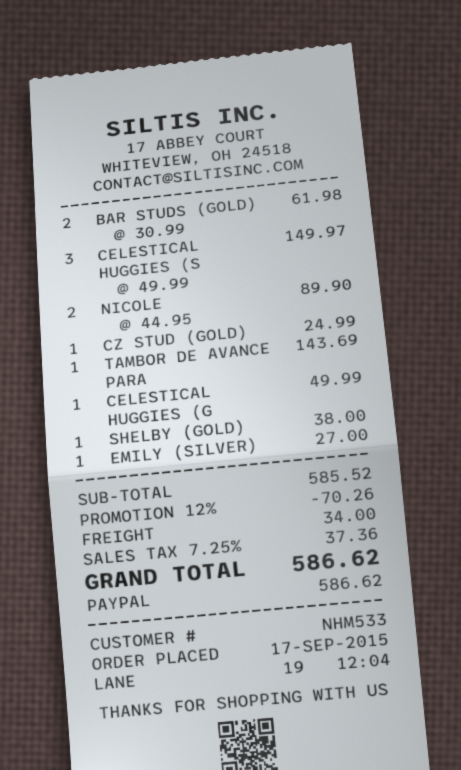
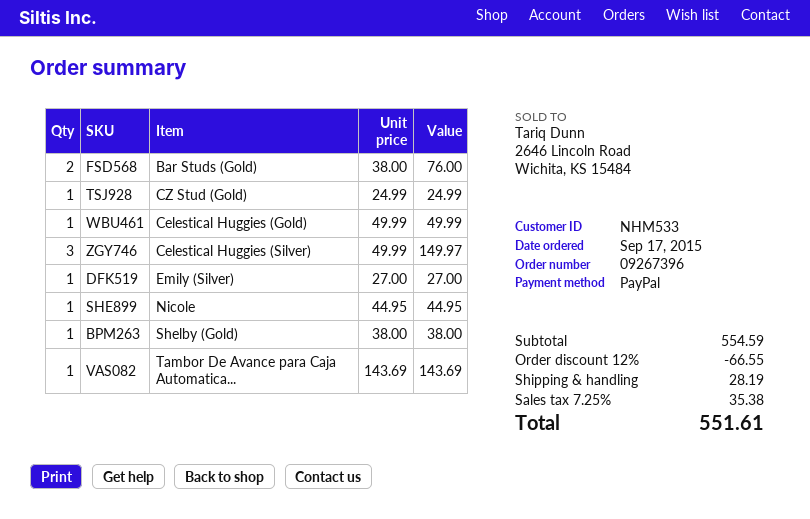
BAR STUDS (GOLD): 2 x 30.99 = 61.98 -> 2 x 38.00 = 76.00
NICOLE: 2 x 44.95 = 89.90 -> 1 x 44.95 = 44.95
subtotal: 585.52 -> 554.59
discount: 12% = 70.26 -> 12% = 66.55
shipping: 34.00 -> 28.19
tax: 7.25% = 37.36 -> 7.25% = 35.38
total: 586.62 -> 551.61

